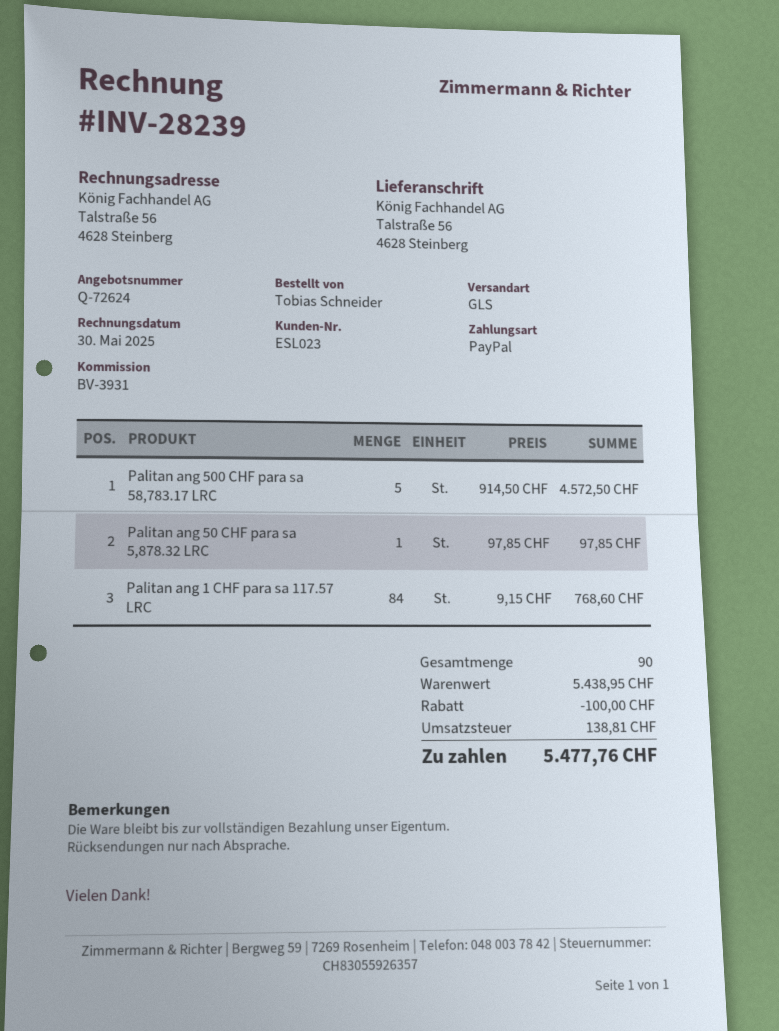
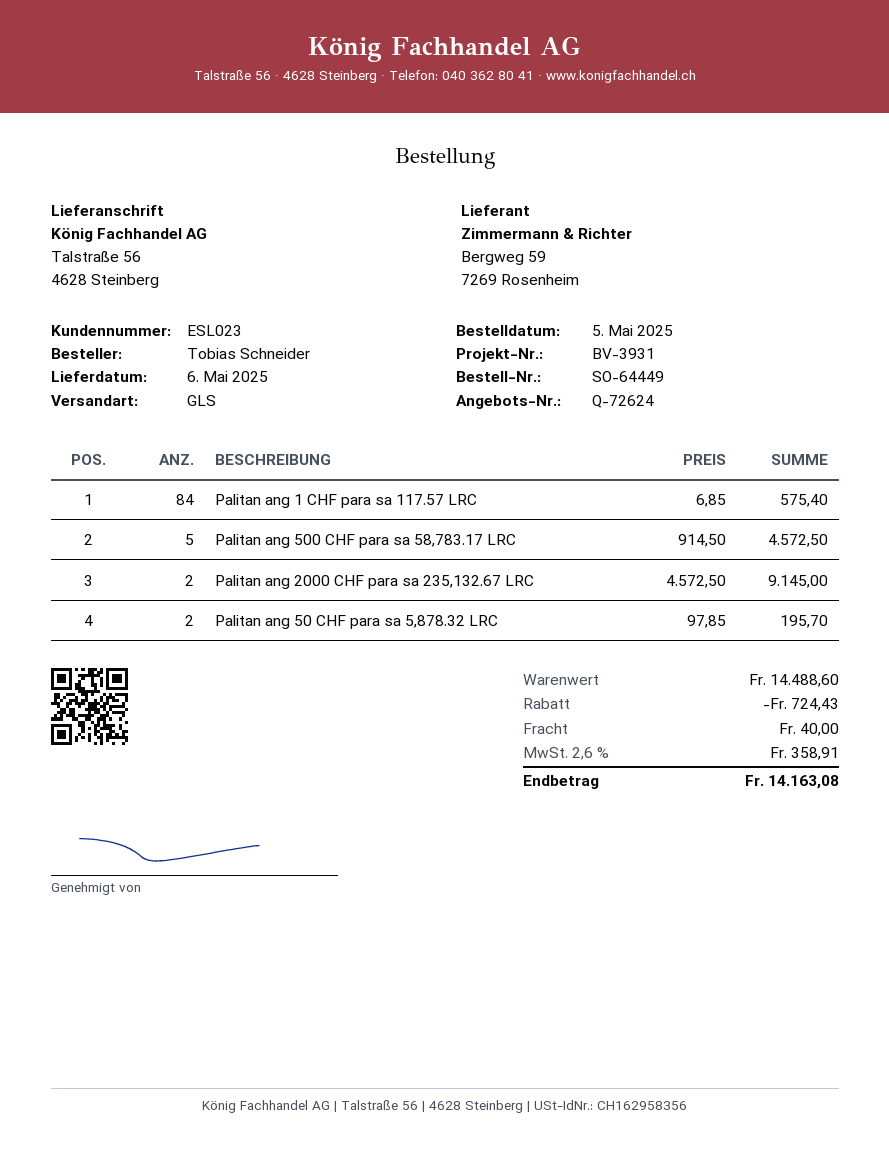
Palitan ang 50 CHF para sa 5,878.32 LRC: 1 x 97.85 = 97.85 -> 2 x 97.85 = 195.70
Palitan ang 1 CHF para sa 117.57 LRC: 84 x 9.15 = 768.60 -> 84 x 6.85 = 575.40
Palitan ang 2000 CHF para sa 235,132.67 LRC: none -> 2 x 4572.50 = 9145.00
subtotal: 5438.95 -> 14488.60
discount: 100.00 -> 724.43
shipping: none -> 40.00
tax: 138.81 -> 358.91
total: 5477.76 -> 14163.08

